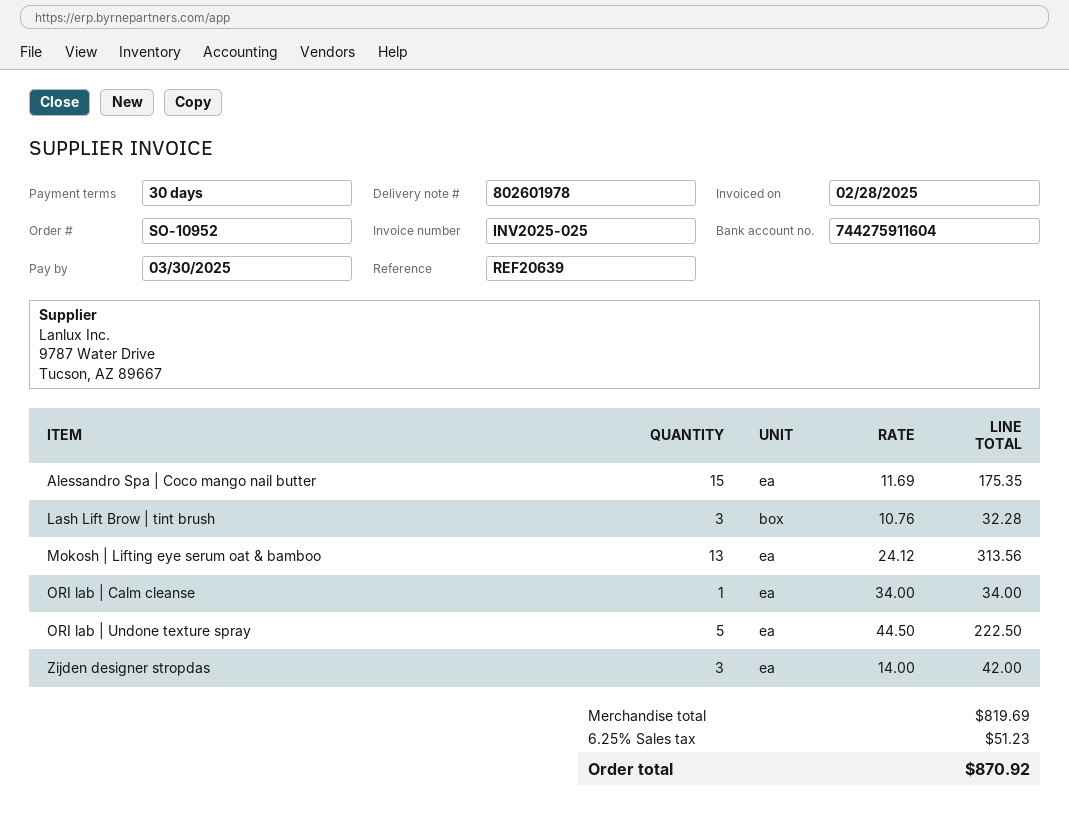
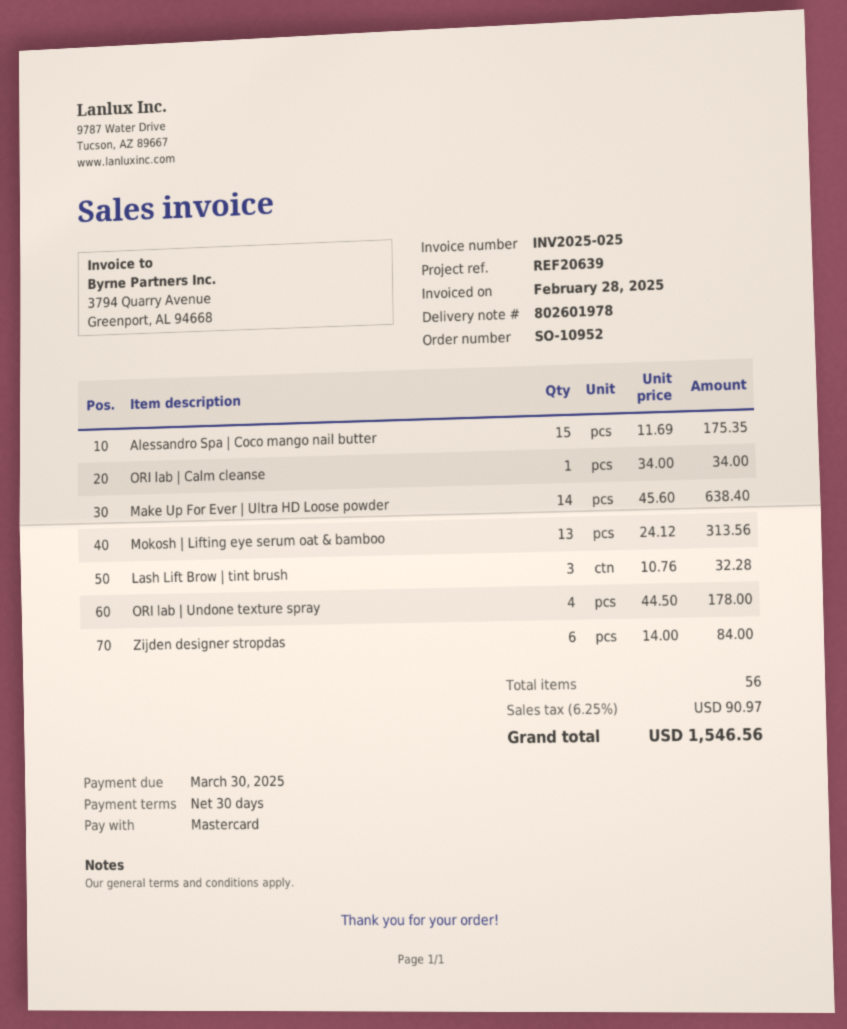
ORI lab | Undone texture spray: 5 x 44.50 = 222.50 -> 4 x 44.50 = 178.00
Zijden designer stropdas: 3 x 14.00 = 42.00 -> 6 x 14.00 = 84.00
Make Up For Ever | Ultra HD Loose powder: none -> 14 x 45.60 = 638.40
tax: 6.25% = 51.23 -> 6.25% = 90.97
total: 870.92 -> 1546.56

